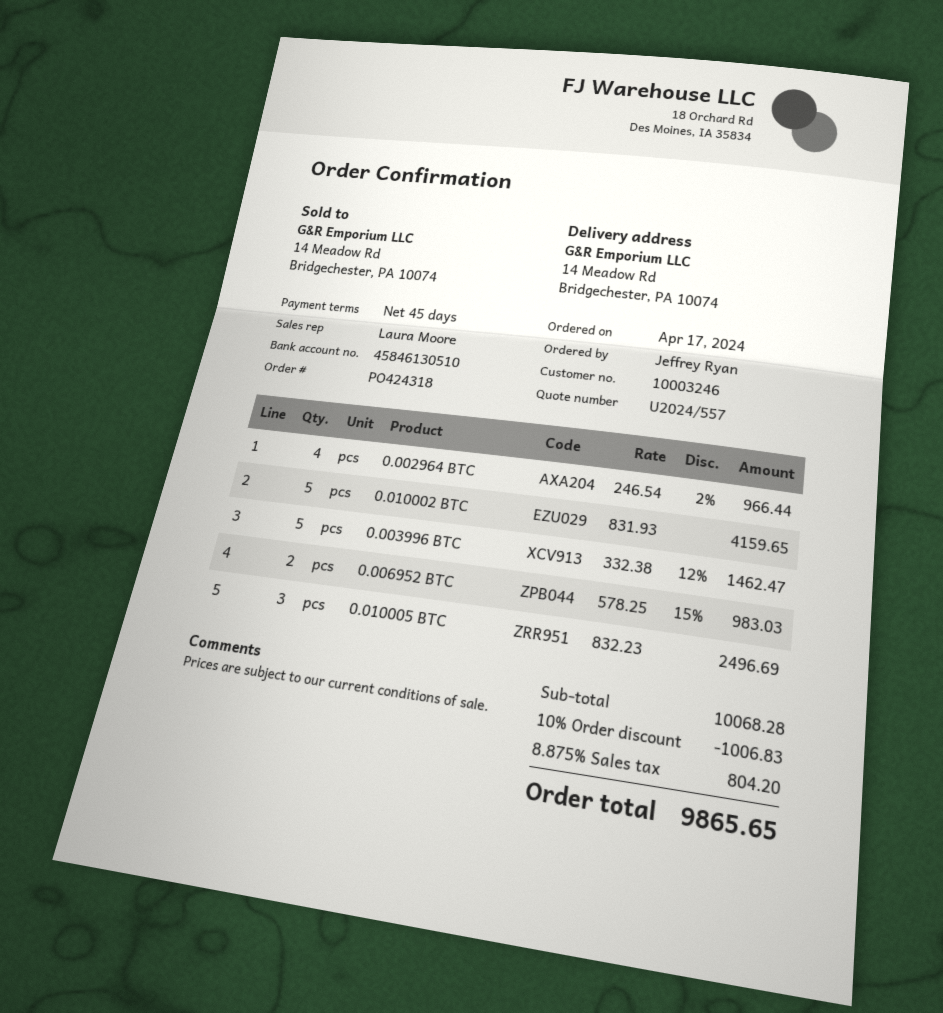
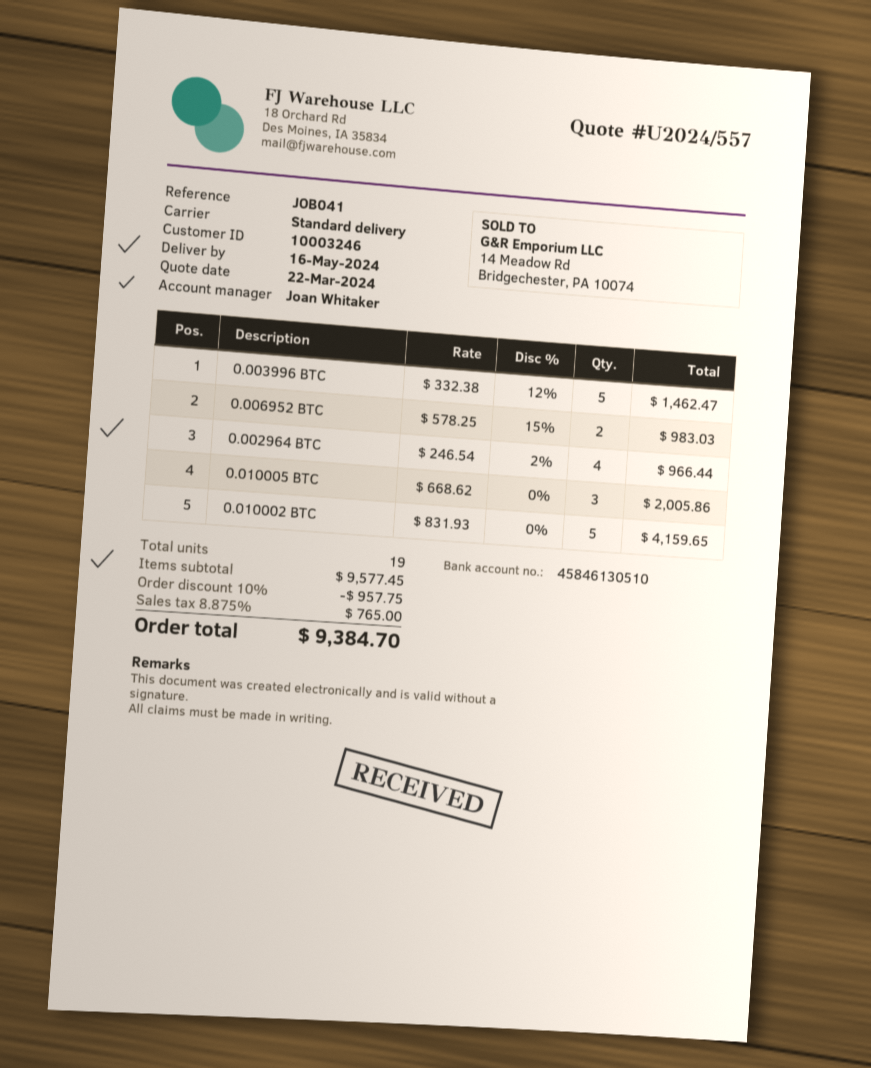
sales rep: Laura Moore -> Joan Whitaker
0.010005 BTC: 3 x 832.23 = 2496.69 -> 3 x 668.62 = 2005.86
subtotal: 10068.28 -> 9577.45
discount: 10% = 1006.83 -> 10% = 957.75
tax: 8.875% = 804.20 -> 8.875% = 765.00
total: 9865.65 -> 9384.70

